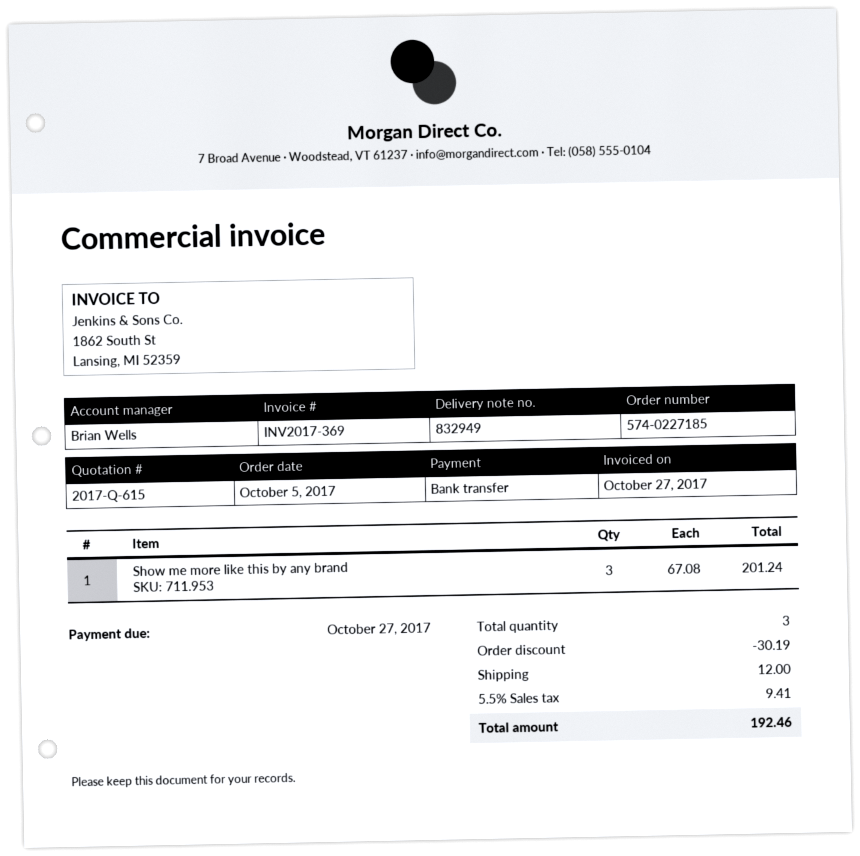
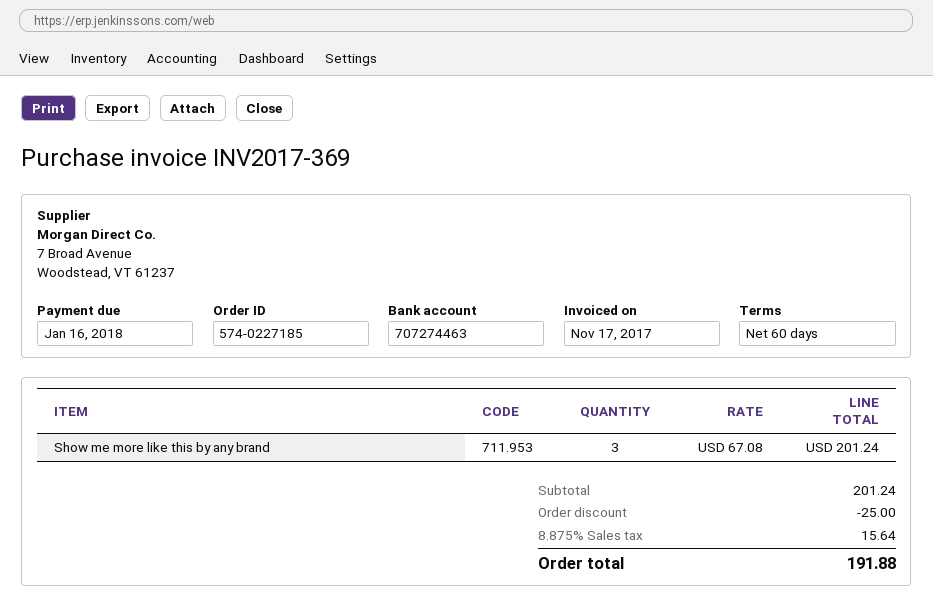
invoice date: 2017-10-27 -> 2017-11-17
due date: 2017-10-27 -> 2018-01-16
discount: 30.19 -> 25.00
shipping: 12.00 -> none
tax: 5.5% = 9.41 -> 8.875% = 15.64
total: 192.46 -> 191.88

